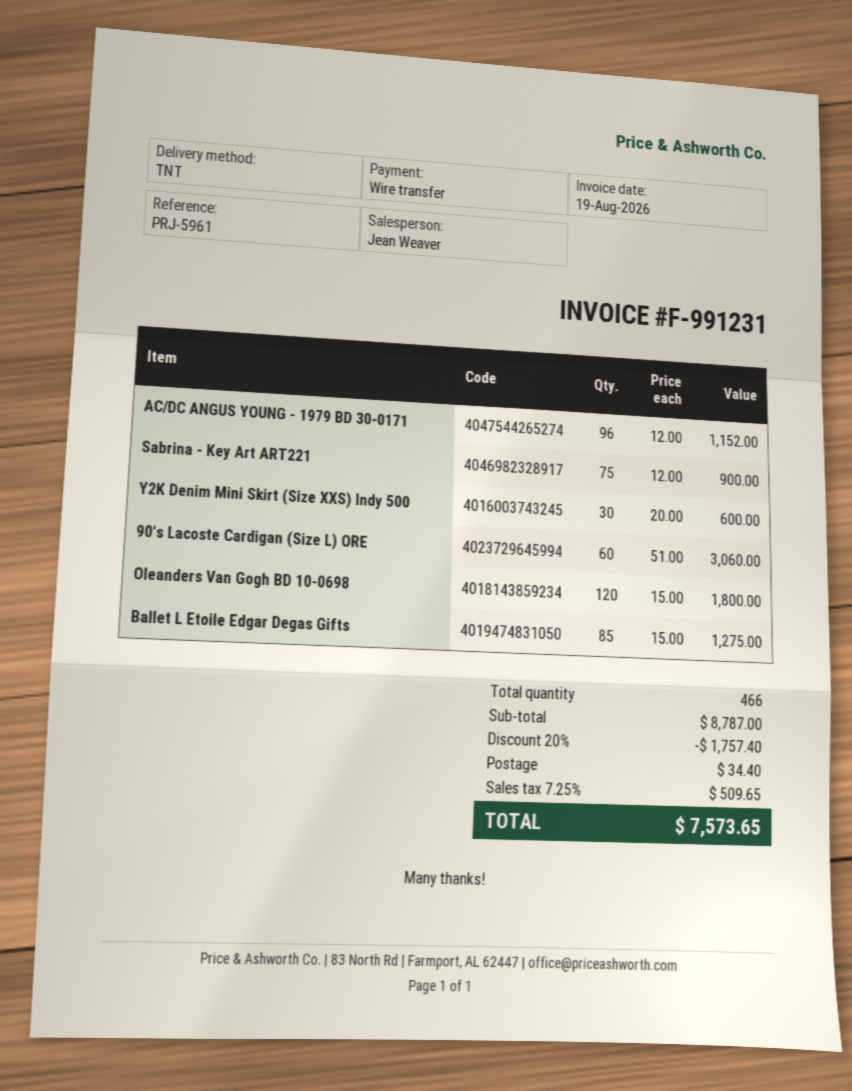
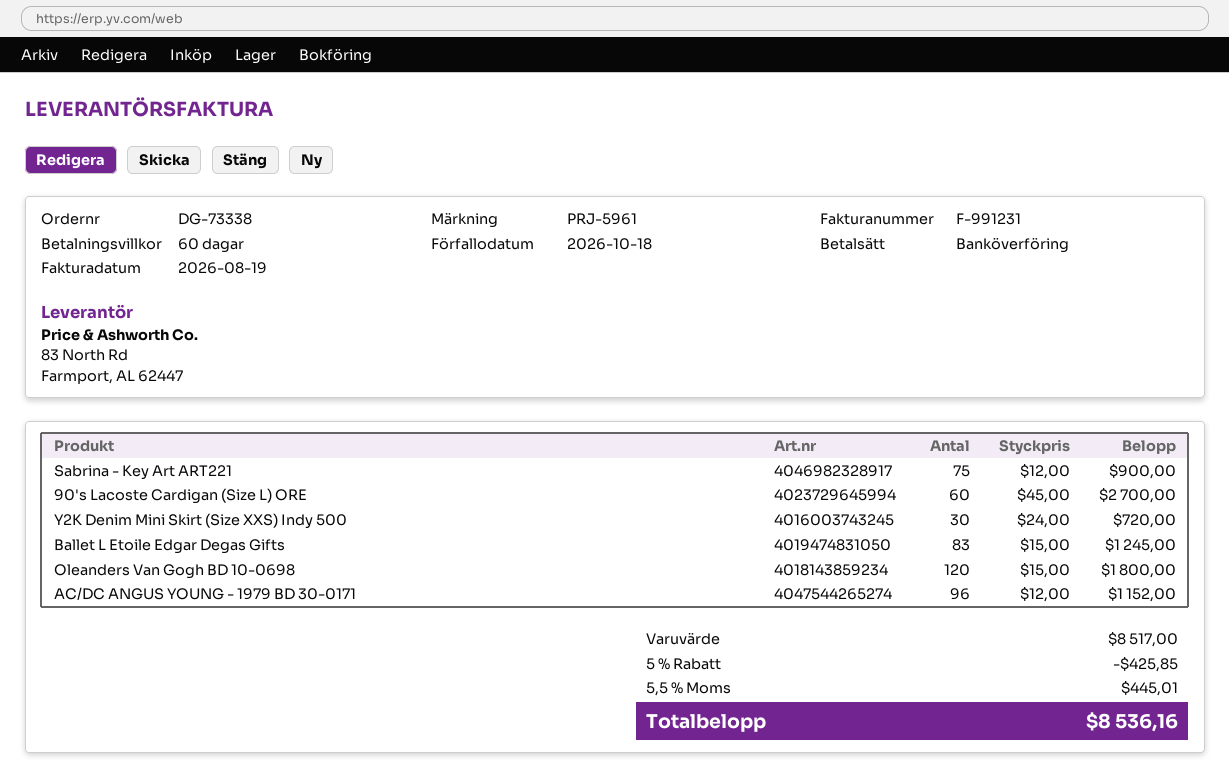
Y2K Denim Mini Skirt (Size XXS) Indy 500: 30 x 20.00 = 600.00 -> 30 x 24.00 = 720.00
90's Lacoste Cardigan (Size L) ORE: 60 x 51.00 = 3060.00 -> 60 x 45.00 = 2700.00
Ballet L Etoile Edgar Degas Gifts: 85 x 15.00 = 1275.00 -> 83 x 15.00 = 1245.00
subtotal: 8787.00 -> 8517.00
discount: 20% = 1757.40 -> 5% = 425.85
shipping: 34.40 -> none
tax: 7.25% = 509.65 -> 5.5% = 445.01
total: 7573.65 -> 8536.16

